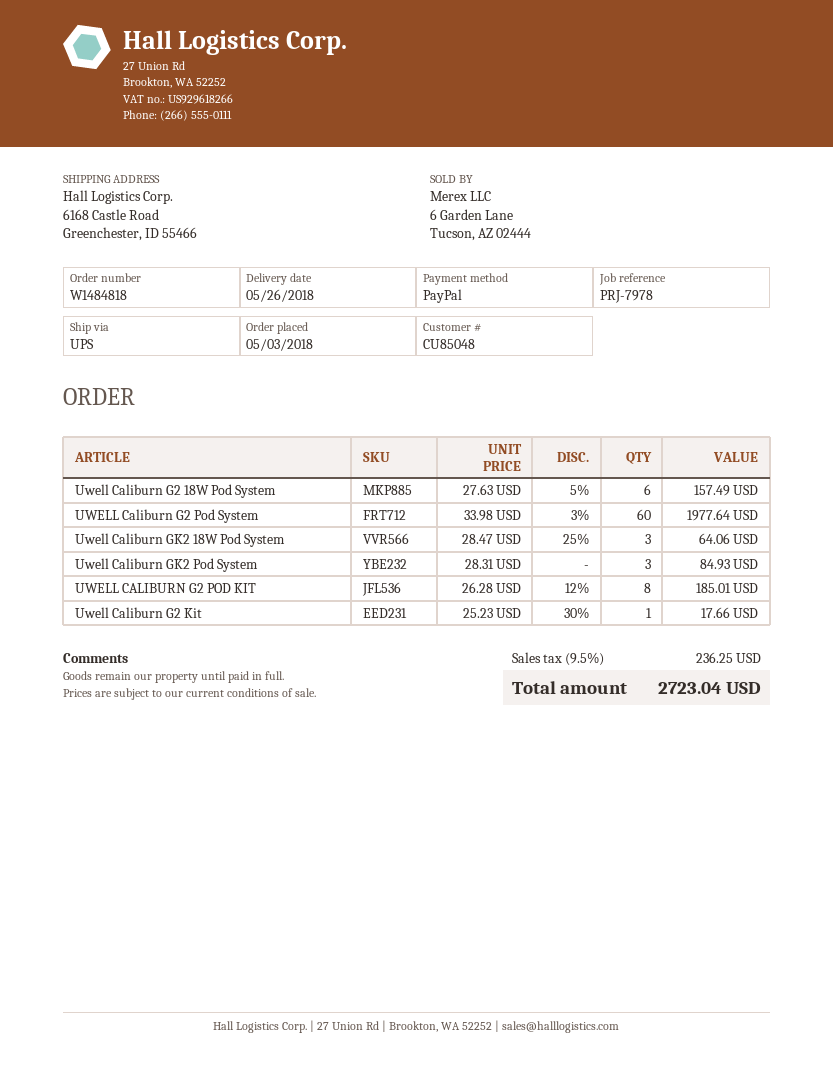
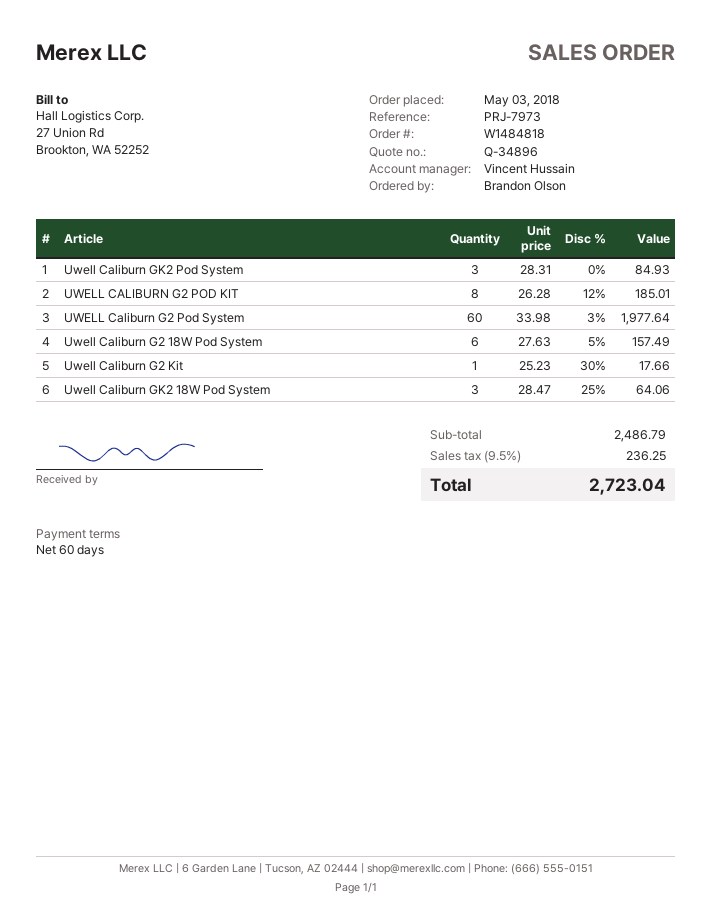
reference: PRJ-7978 -> PRJ-7973

